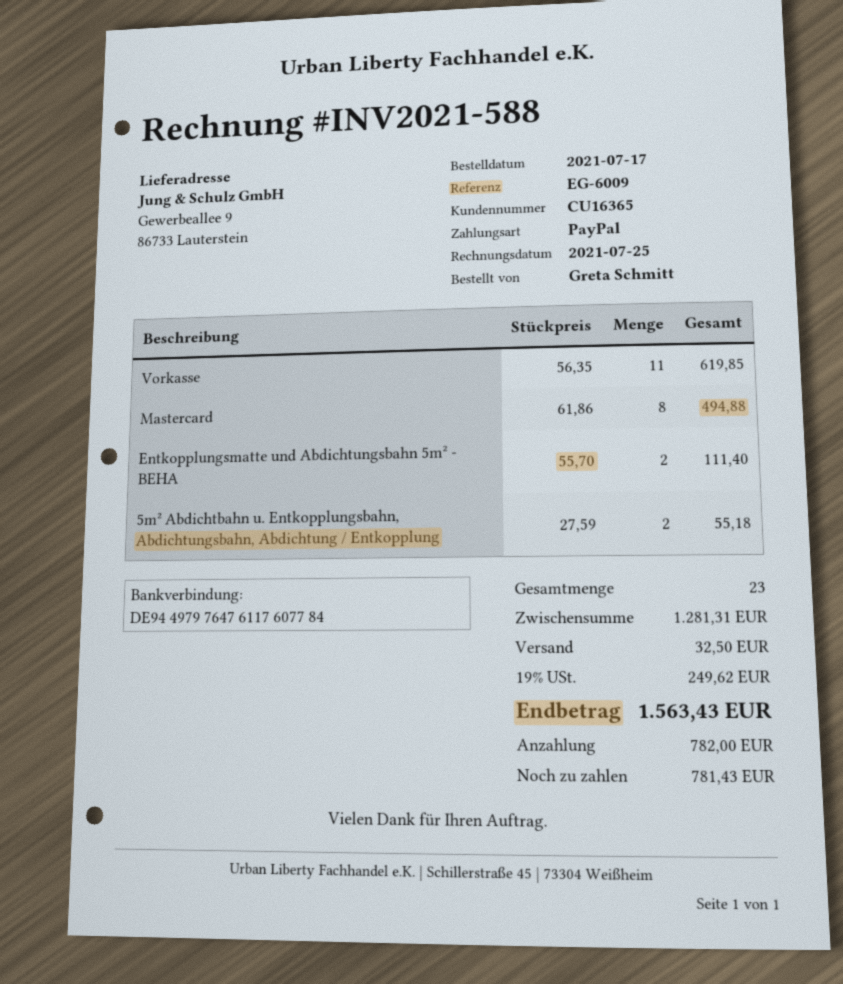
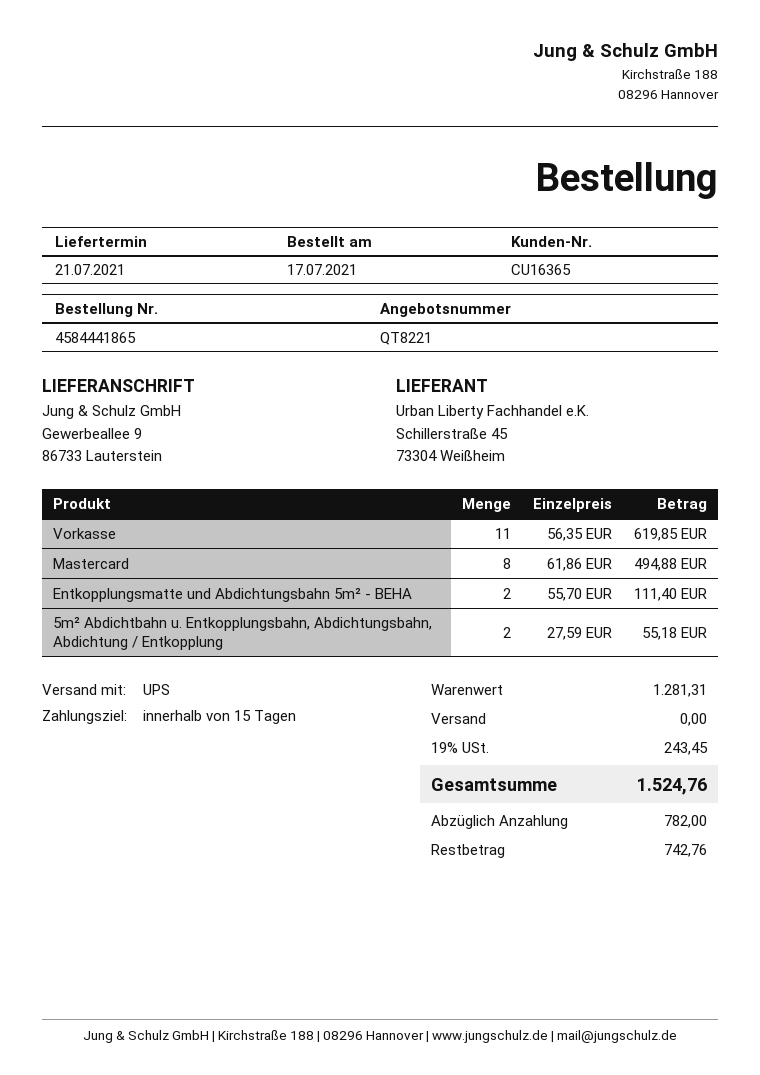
shipping: 32.50 -> 0.00
tax: 19% = 249.62 -> 19% = 243.45
total: 1563.43 -> 1524.76
balance: 781.43 -> 742.76

